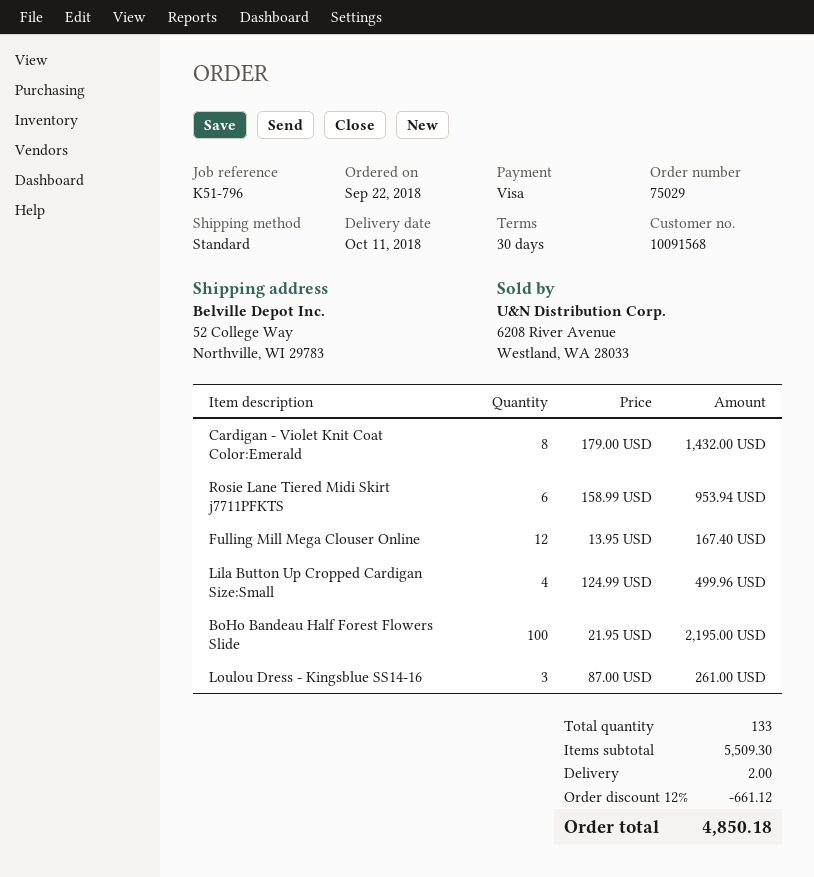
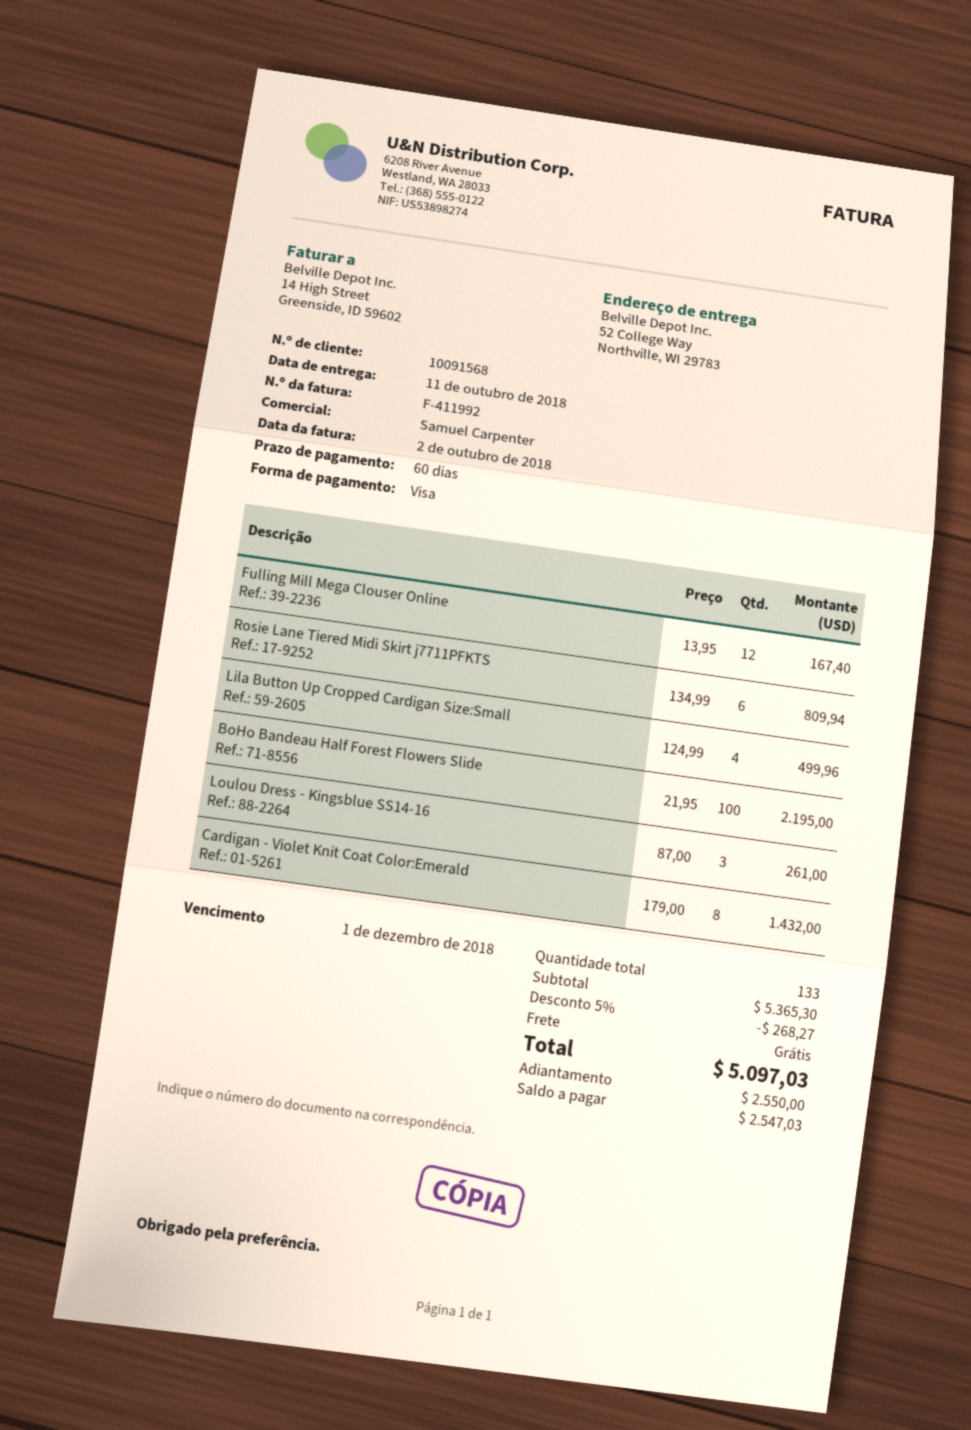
payment terms: 30 days -> 60 days
Rosie Lane Tiered Midi Skirt j7711PFKTS: 6 x 158.99 = 953.94 -> 6 x 134.99 = 809.94
subtotal: 5509.30 -> 5365.30
discount: 12% = 661.12 -> 5% = 268.27
shipping: 2.00 -> 0.00
total: 4850.18 -> 5097.03

